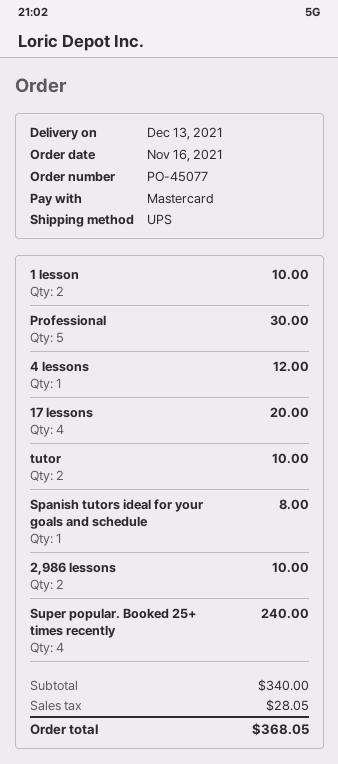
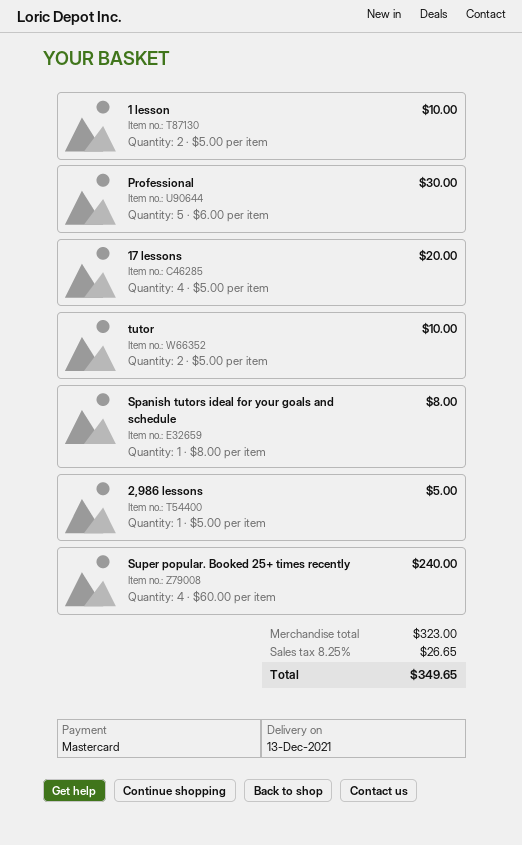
4 lessons: 1 for 12.00 -> none
2,986 lessons: 2 for 10.00 -> 1 for 5.00
subtotal: 340.00 -> 323.00
tax: 28.05 -> 26.65
total: 368.05 -> 349.65

